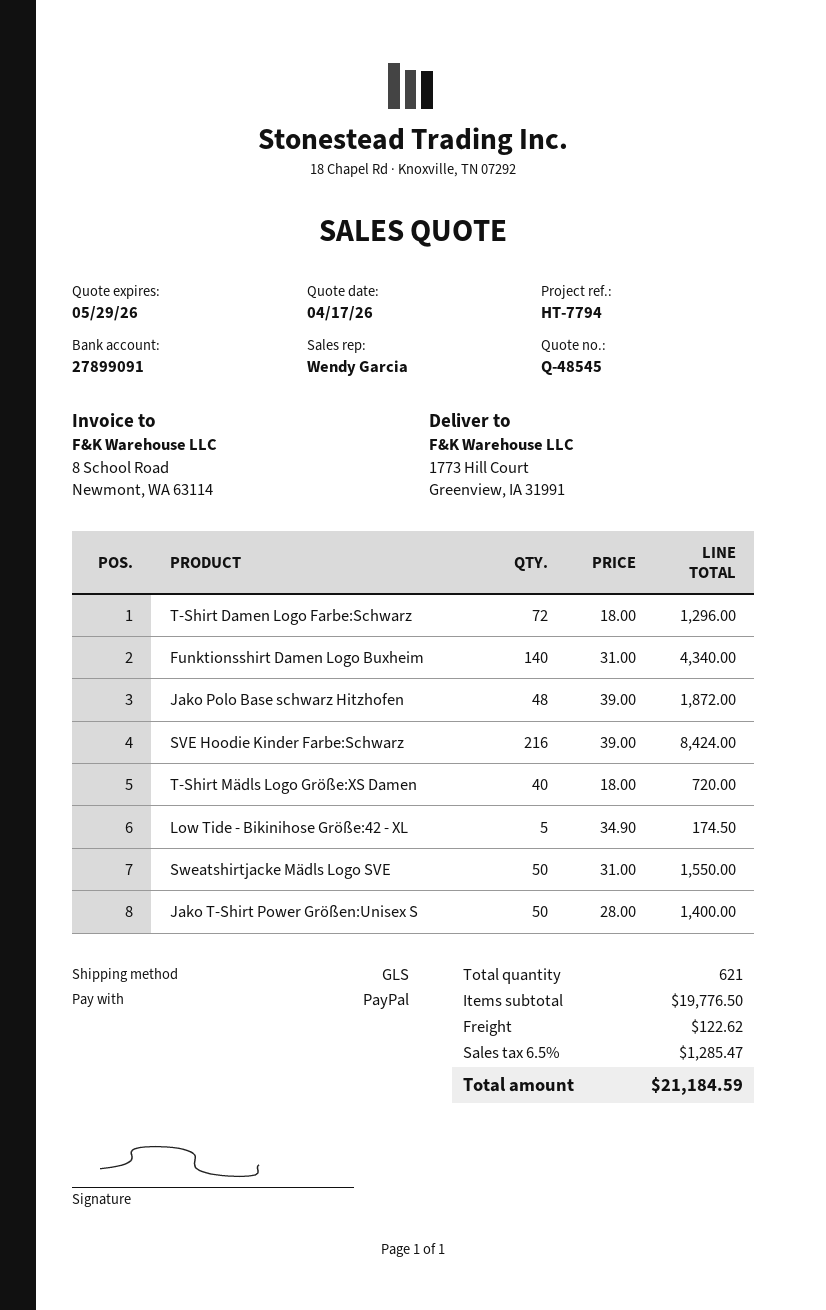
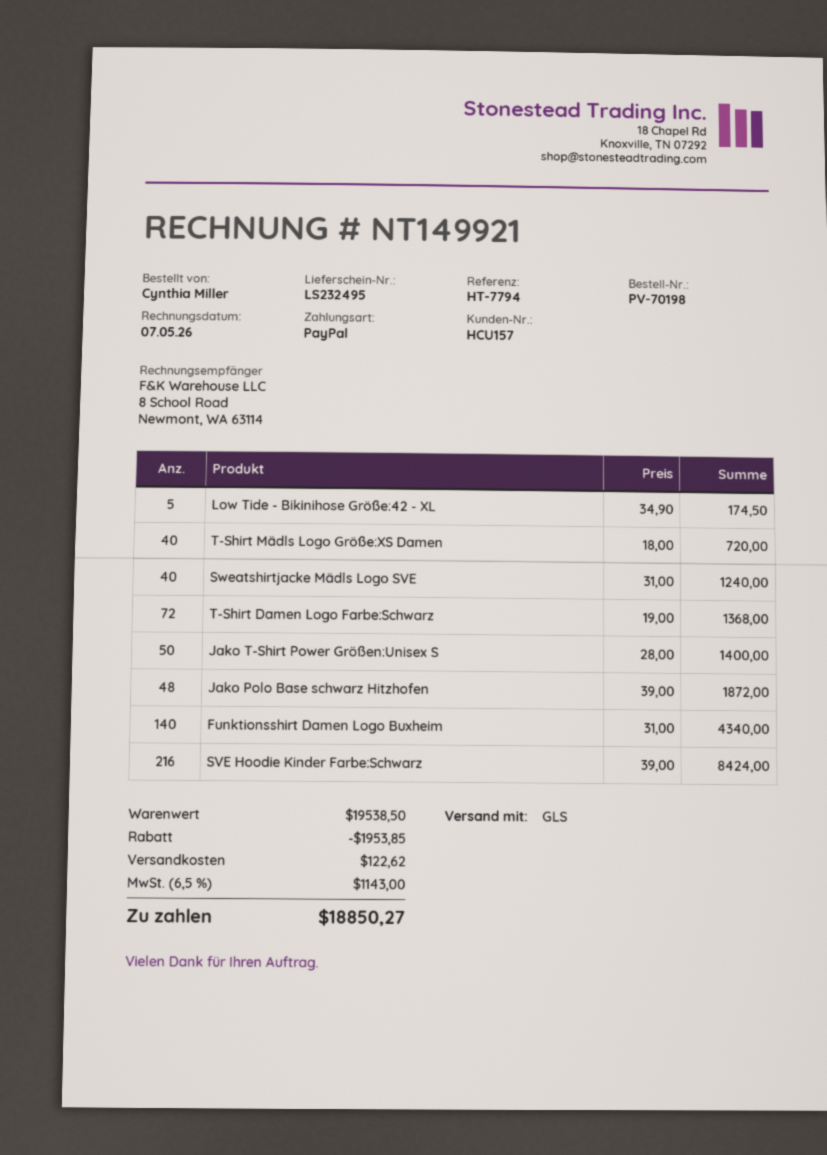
T-Shirt Damen Logo Farbe:Schwarz: 72 x 18.00 = 1296.00 -> 72 x 19.00 = 1368.00
Sweatshirtjacke Mädls Logo SVE: 50 x 31.00 = 1550.00 -> 40 x 31.00 = 1240.00
subtotal: 19776.50 -> 19538.50
discount: none -> 1953.85
tax: 6.5% = 1285.47 -> 6.5% = 1143.00
total: 21184.59 -> 18850.27

